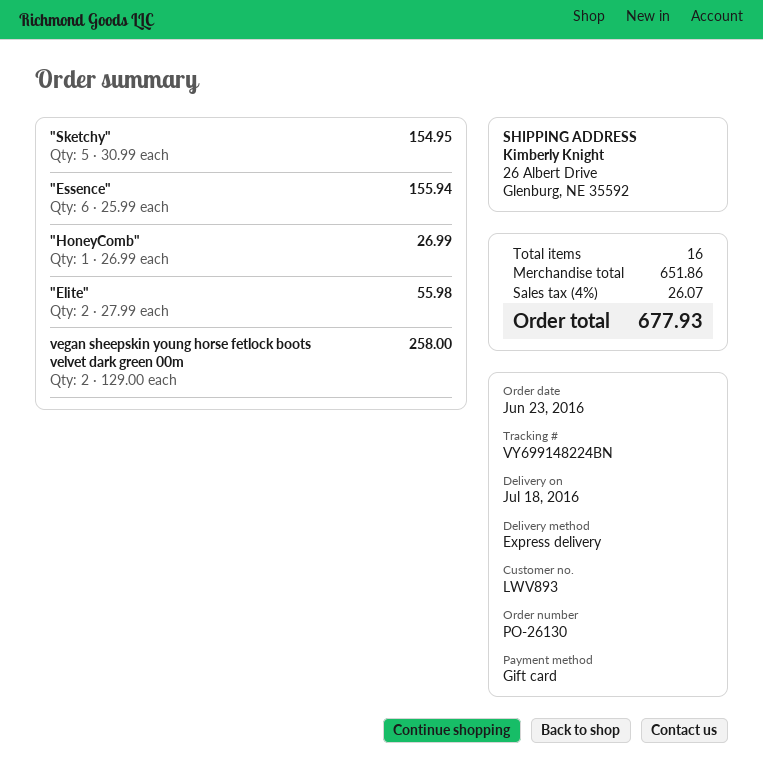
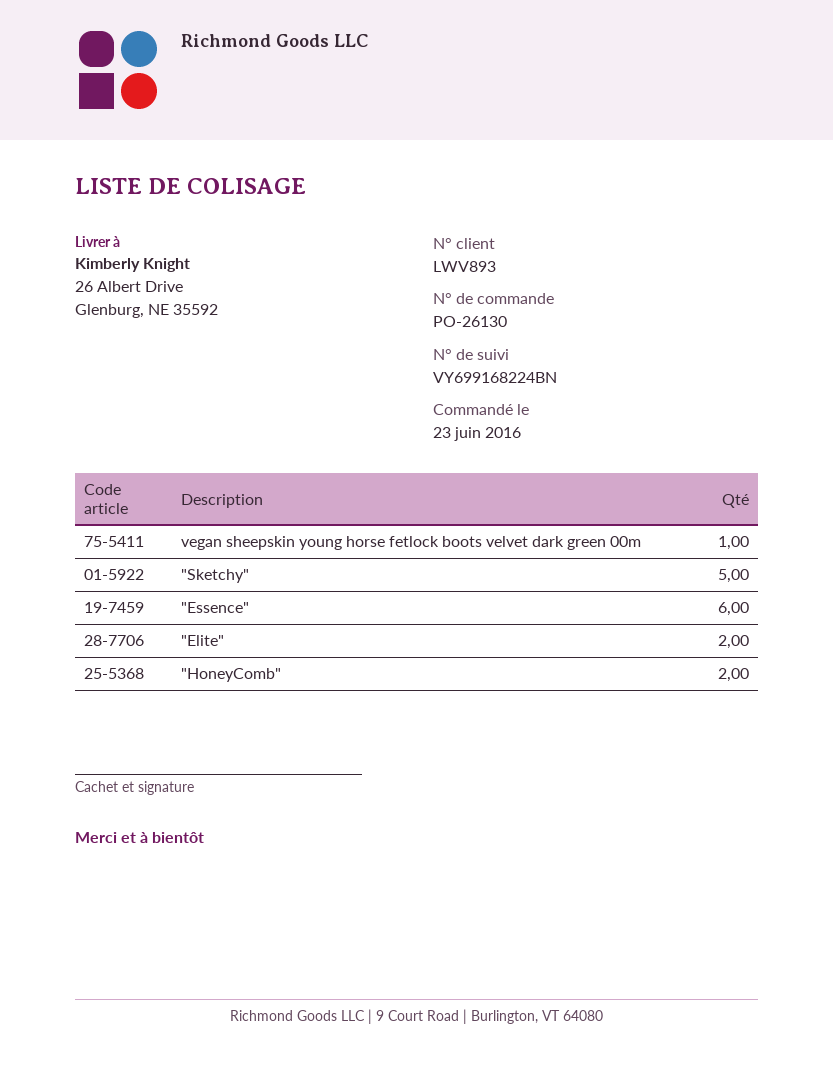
tracking number: VY699148224BN -> VY699168224BN
"HoneyComb": 1 -> 2
vegan sheepskin young horse fetlock boots velvet dark green 00m: 2 -> 1

